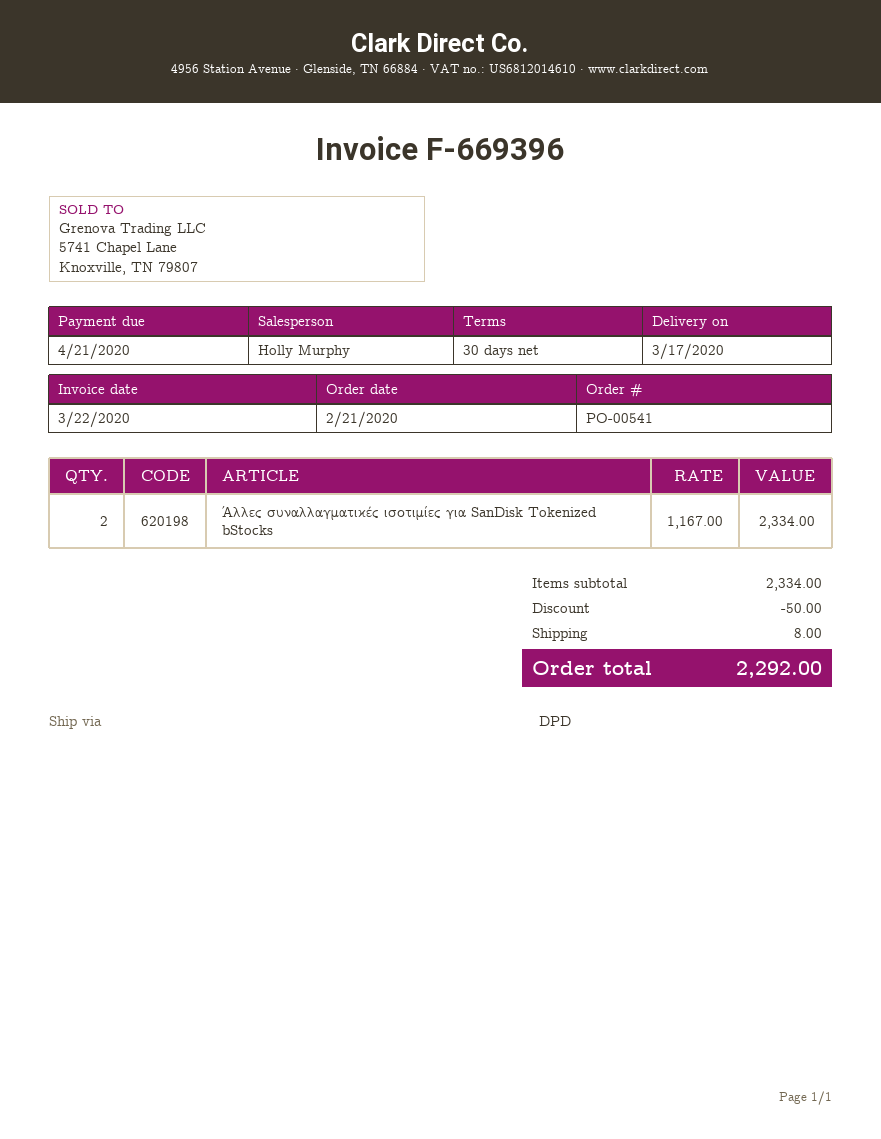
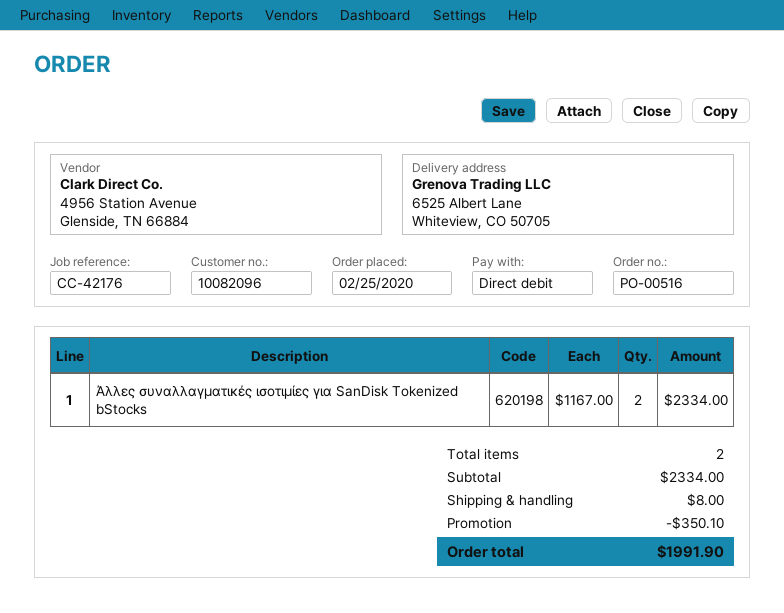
order number: PO-00541 -> PO-00516
order date: 2020-02-21 -> 2020-02-25
discount: 50.00 -> 350.10
total: 2292.00 -> 1991.90

